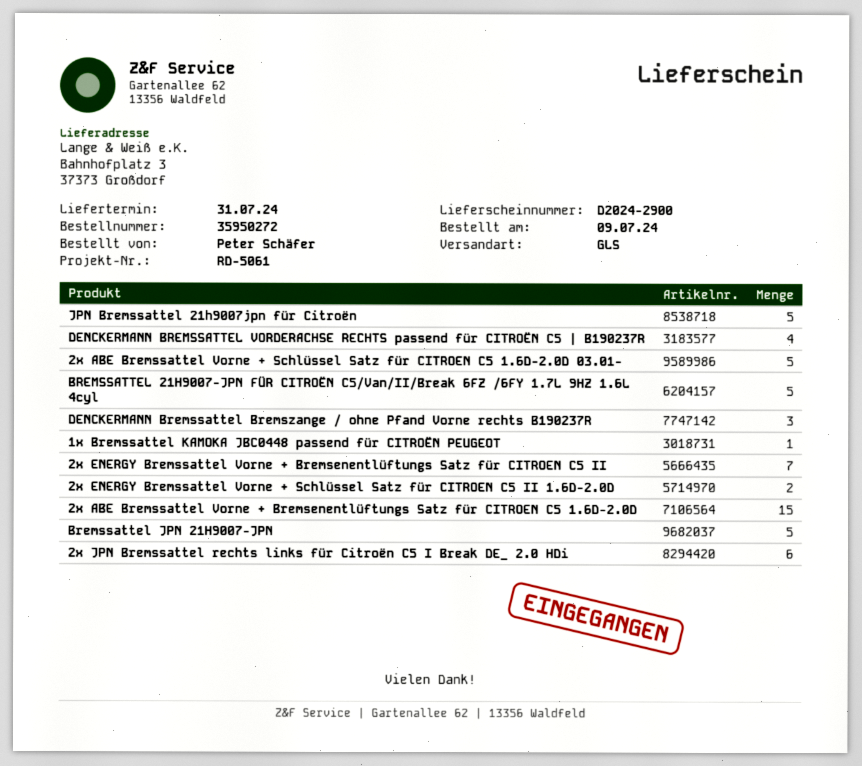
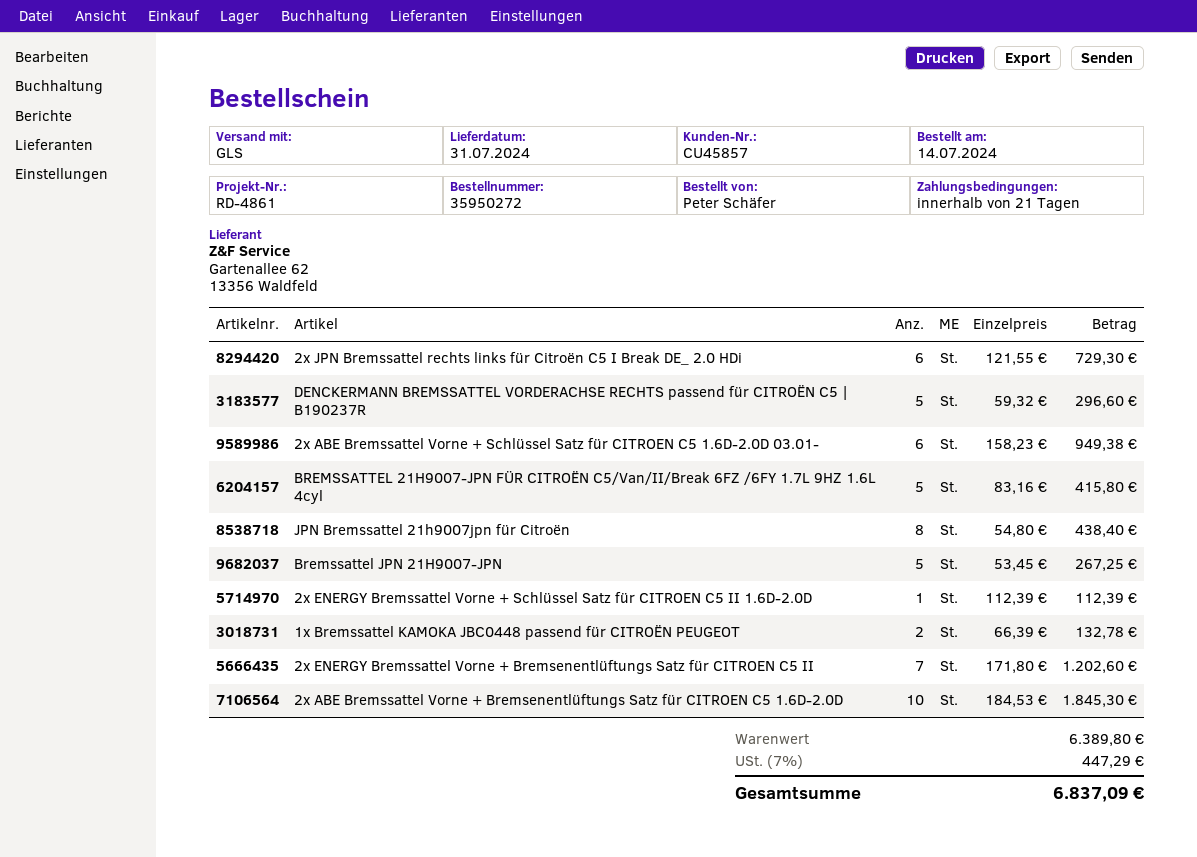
order date: 2024-07-09 -> 2024-07-14
reference: RD-5061 -> RD-4861
JPN Bremssattel 21h9007jpn für Citroën: 5 -> 8
DENCKERMANN BREMSSATTEL VORDERACHSE RECHTS passend für CITROËN C5 | B190237R: 4 -> 5
2x ABE Bremssattel Vorne + Schlüssel Satz für CITROEN C5 1.6D-2.0D 03.01-: 5 -> 6
DENCKERMANN Bremssattel Bremszange / ohne Pfand Vorne rechts B190237R: 3 -> none
1x Bremssattel KAMOKA JBC0448 passend für CITROËN PEUGEOT: 1 -> 2
2x ENERGY Bremssattel Vorne + Schlüssel Satz für CITROEN C5 II 1.6D-2.0D: 2 -> 1
2x ABE Bremssattel Vorne + Bremsenentlüftungs Satz für CITROEN C5 1.6D-2.0D: 15 -> 10

